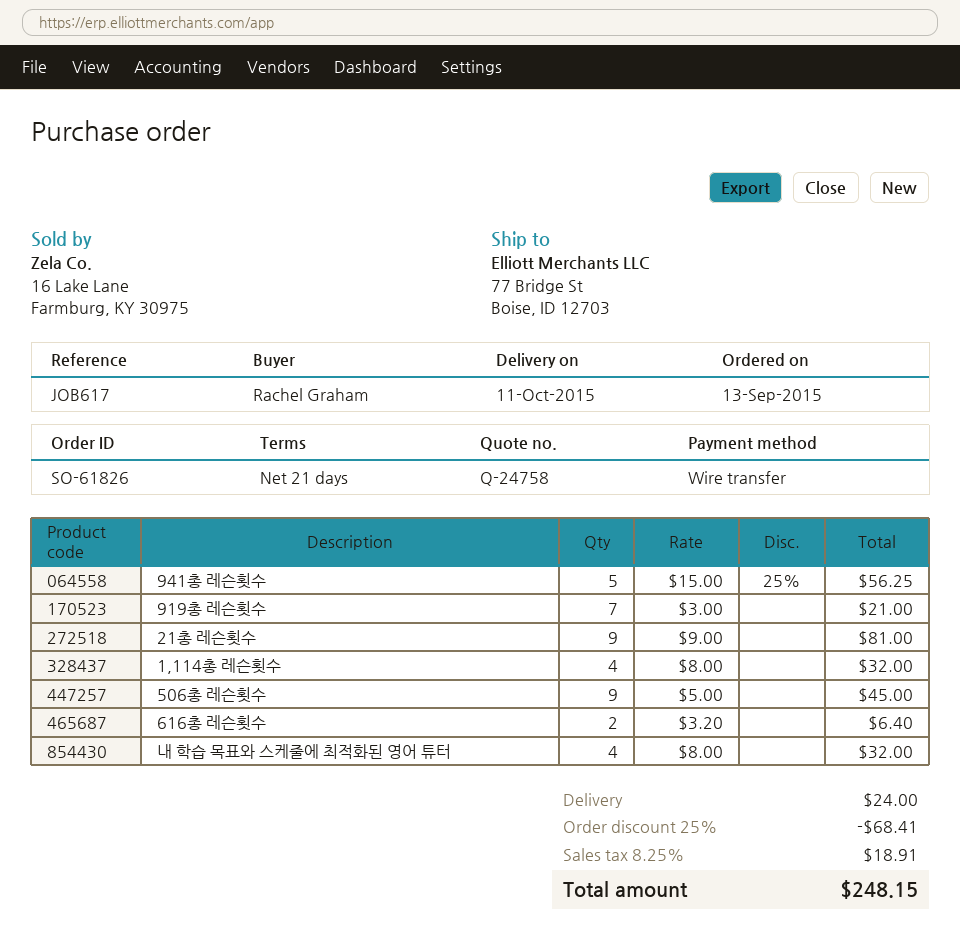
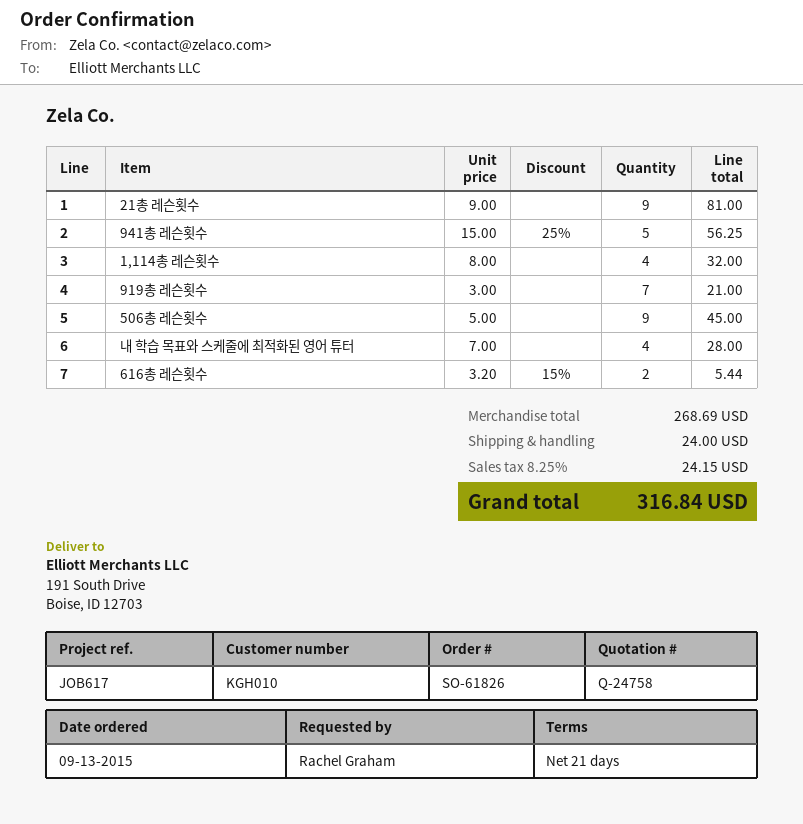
ship to: 77 Bridge St, Boise, ID 12703 -> 191 South Drive, Boise, ID 12703
616총 레슨횟수: 2 x 3.20 = 6.40 -> 2 x 3.20 - 15% = 5.44
내 학습 목표와 스케줄에 최적화된 영어 튜터: 4 x 8.00 = 32.00 -> 4 x 7.00 = 28.00
discount: 25% = 68.41 -> none
tax: 8.25% = 18.91 -> 8.25% = 24.15
total: 248.15 -> 316.84

